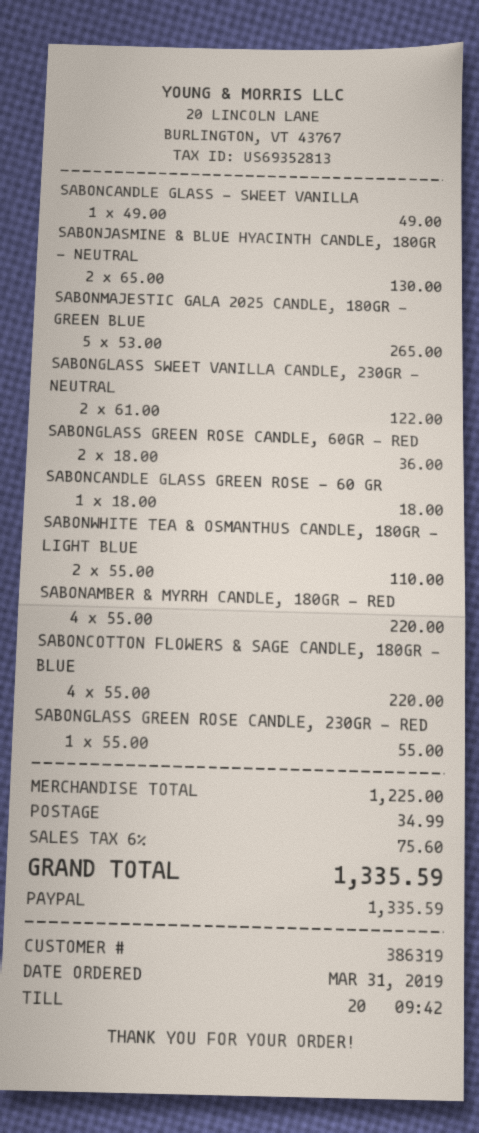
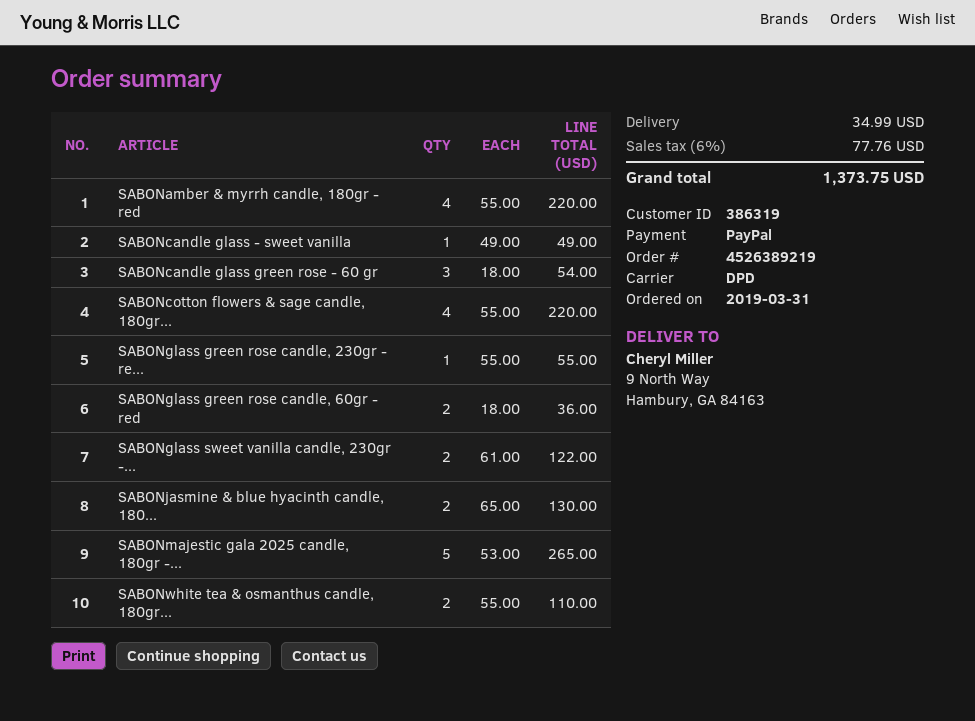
SABONCANDLE GLASS GREEN ROSE - 60 GR: 1 x 18.00 = 18.00 -> 3 x 18.00 = 54.00
tax: 6% = 75.60 -> 6% = 77.76
total: 1335.59 -> 1373.75

